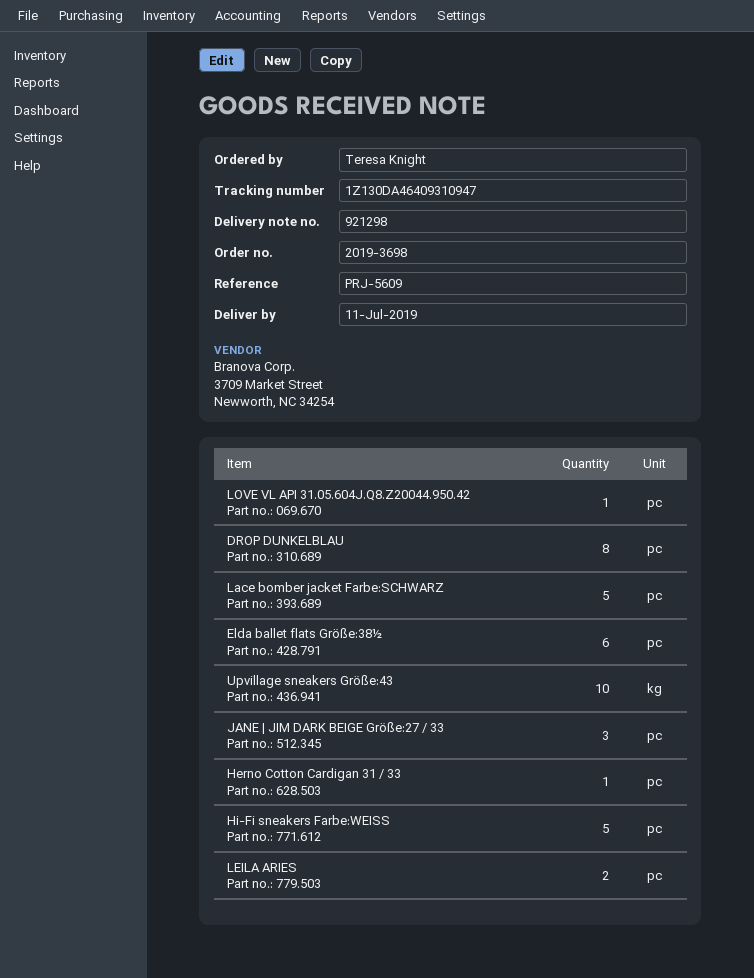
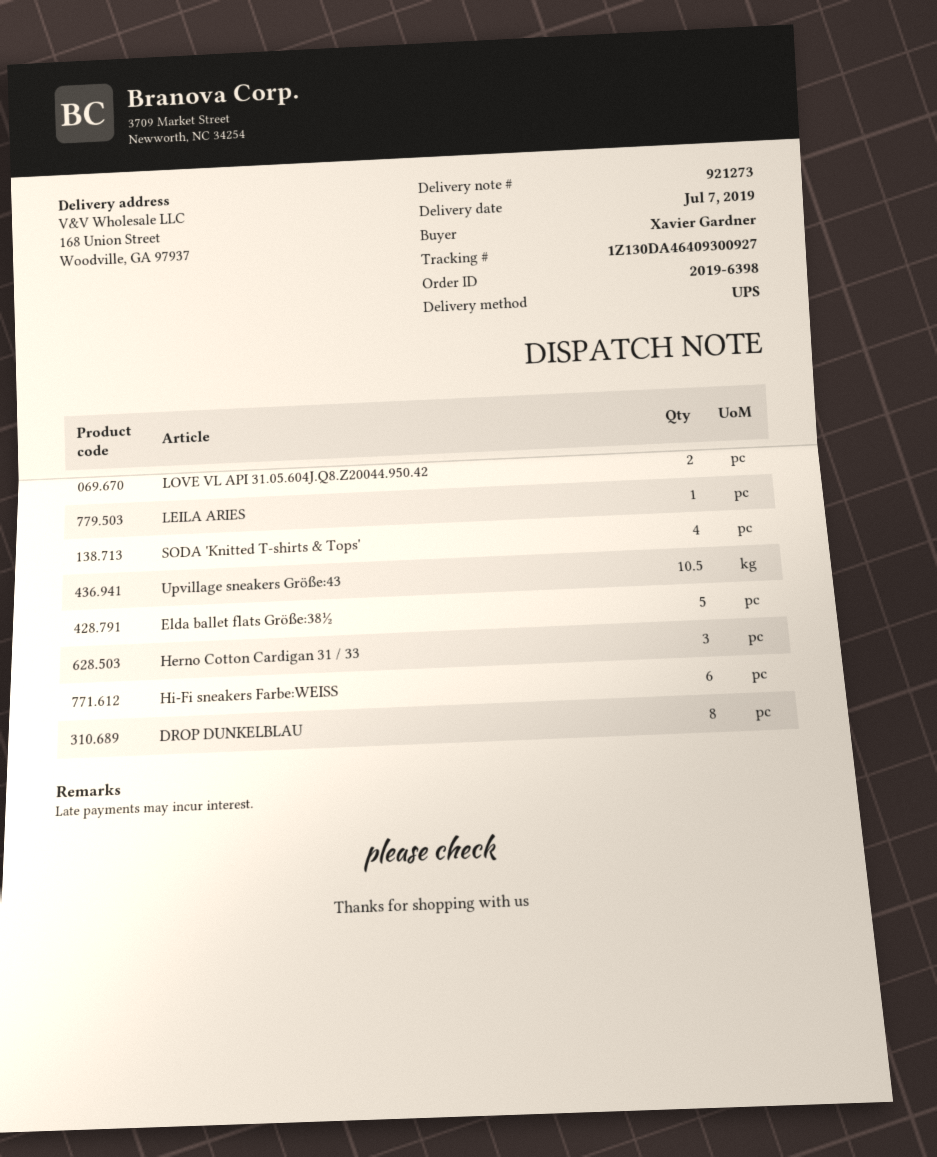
order number: 2019-3698 -> 2019-6398
delivery note number: 921298 -> 921273
delivery date: 2019-07-11 -> 2019-07-07
ordered by: Teresa Knight -> Xavier Gardner
tracking number: 1Z130DA46409310947 -> 1Z130DA46409300927
LOVE VL API 31.05.604J.Q8.Z20044.950.42: 1 -> 2
Lace bomber jacket Farbe:SCHWARZ: 5 -> none
Elda ballet flats Größe:38½: 6 -> 5
Upvillage sneakers Größe:43: 10 -> 10.5
JANE | JIM DARK BEIGE Größe:27 / 33: 3 -> none
Herno Cotton Cardigan 31 / 33: 1 -> 3
Hi-Fi sneakers Farbe:WEISS: 5 -> 6
LEILA ARIES: 2 -> 1
SODA 'Knitted T-shirts & Tops': none -> 4

